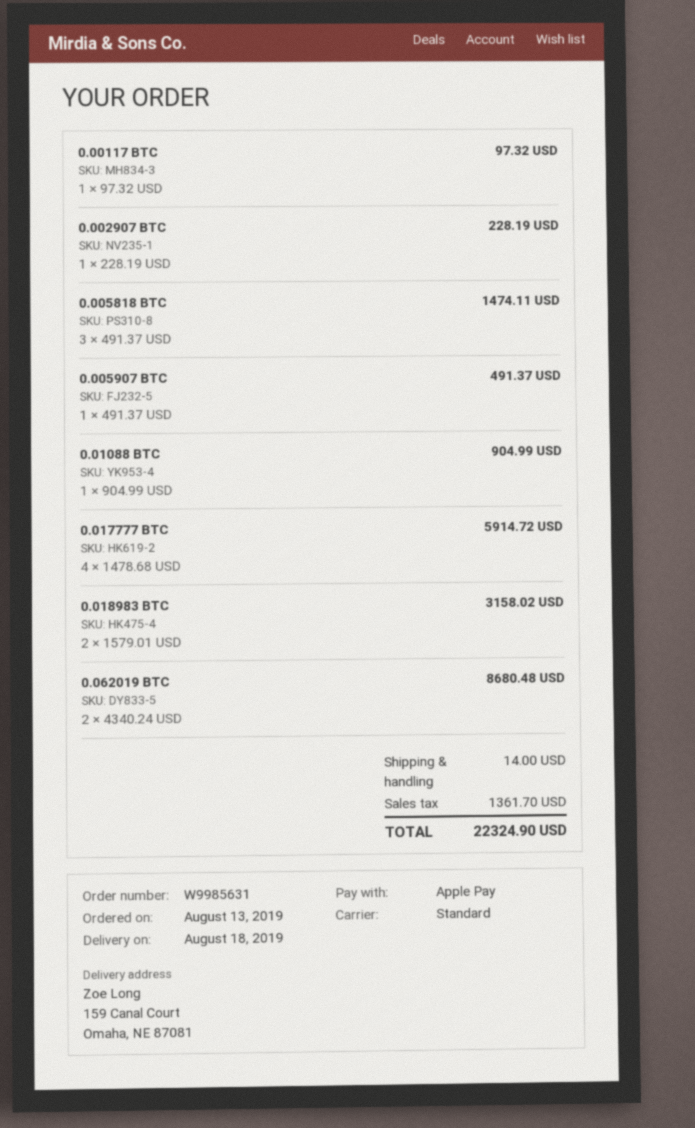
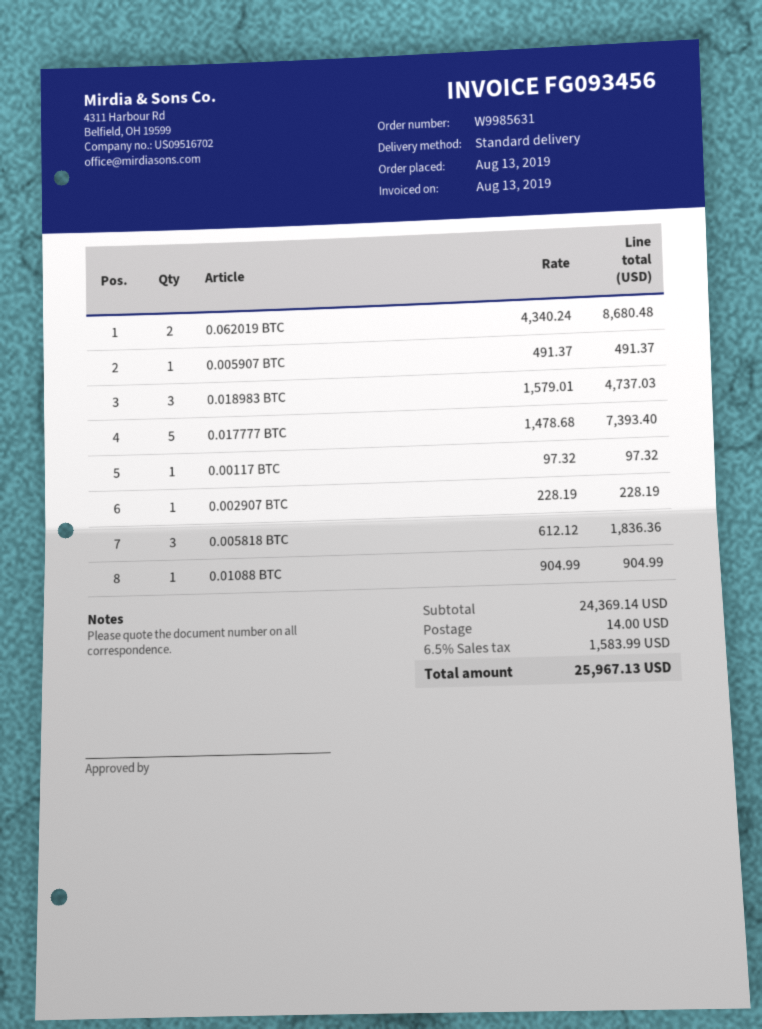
0.005818 BTC: 3 x 491.37 = 1474.11 -> 3 x 612.12 = 1836.36
0.017777 BTC: 4 x 1478.68 = 5914.72 -> 5 x 1478.68 = 7393.40
0.018983 BTC: 2 x 1579.01 = 3158.02 -> 3 x 1579.01 = 4737.03
tax: 1361.70 -> 1583.99
total: 22324.90 -> 25967.13

